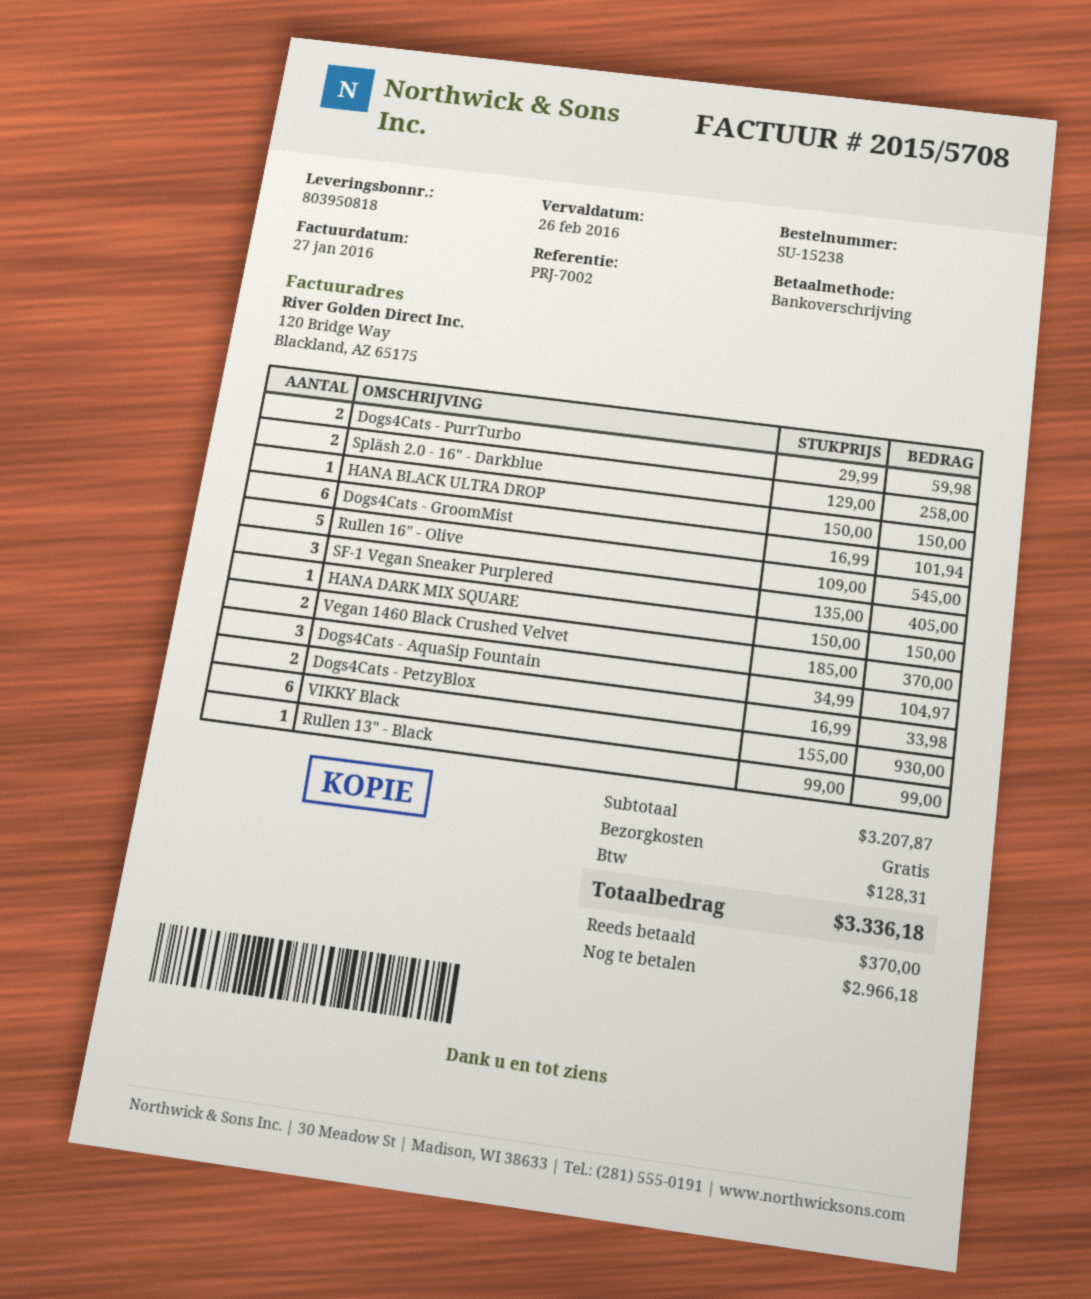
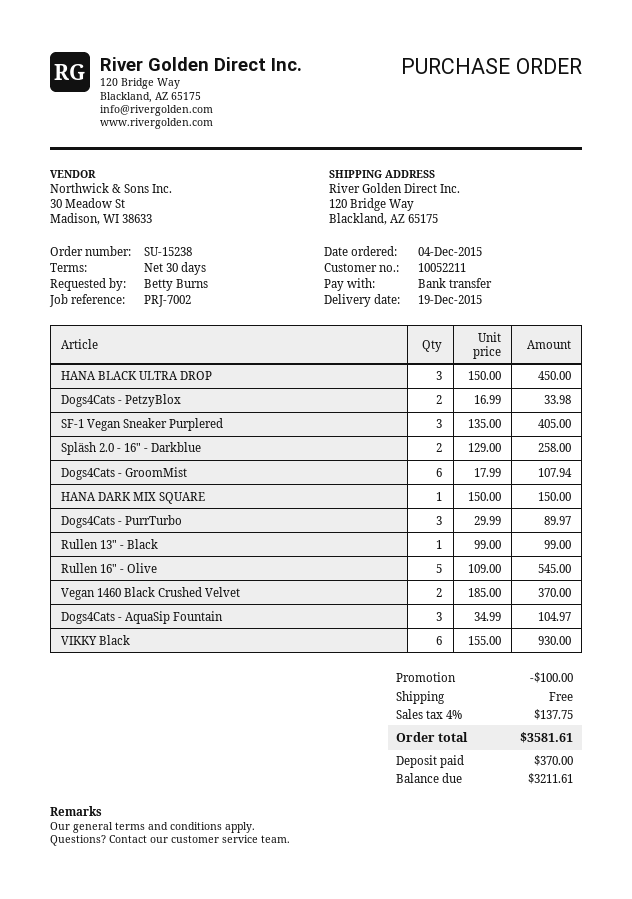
Dogs4Cats - PurrTurbo: 2 x 29.99 = 59.98 -> 3 x 29.99 = 89.97
HANA BLACK ULTRA DROP: 1 x 150.00 = 150.00 -> 3 x 150.00 = 450.00
Dogs4Cats - GroomMist: 6 x 16.99 = 101.94 -> 6 x 17.99 = 107.94
discount: none -> 100.00
tax: 128.31 -> 137.75
total: 3336.18 -> 3581.61
balance: 2966.18 -> 3211.61

